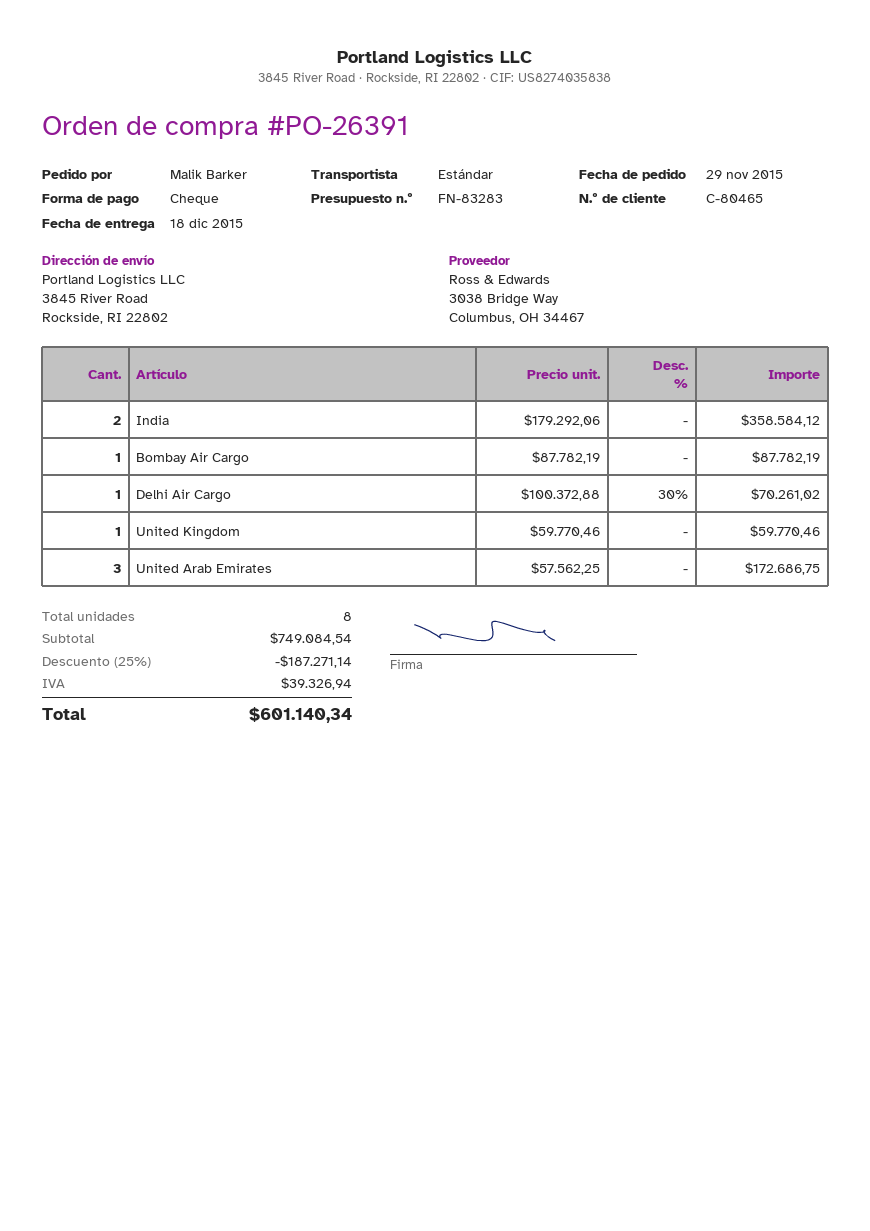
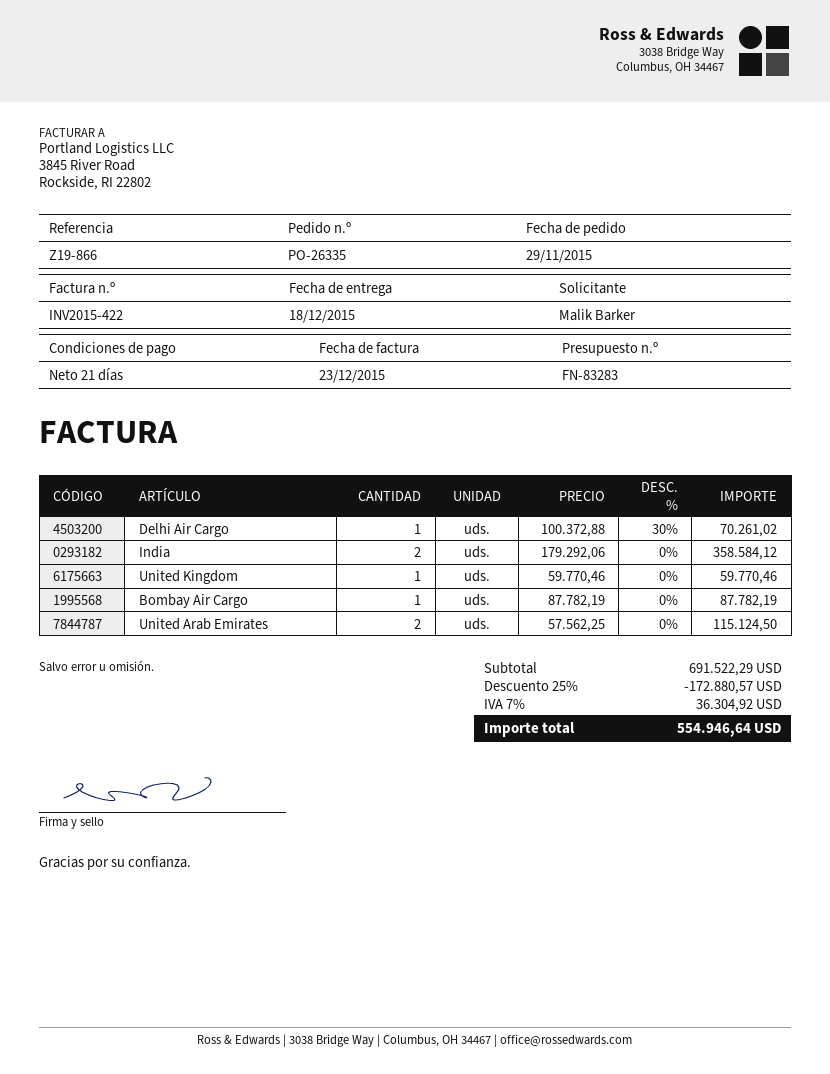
order number: PO-26391 -> PO-26335
United Arab Emirates: 3 x 57562.25 = 172686.75 -> 2 x 57562.25 = 115124.50
subtotal: 749084.54 -> 691522.29
discount: 25% = 187271.14 -> 25% = 172880.57
tax: 39326.94 -> 36304.92
total: 601140.34 -> 554946.64

